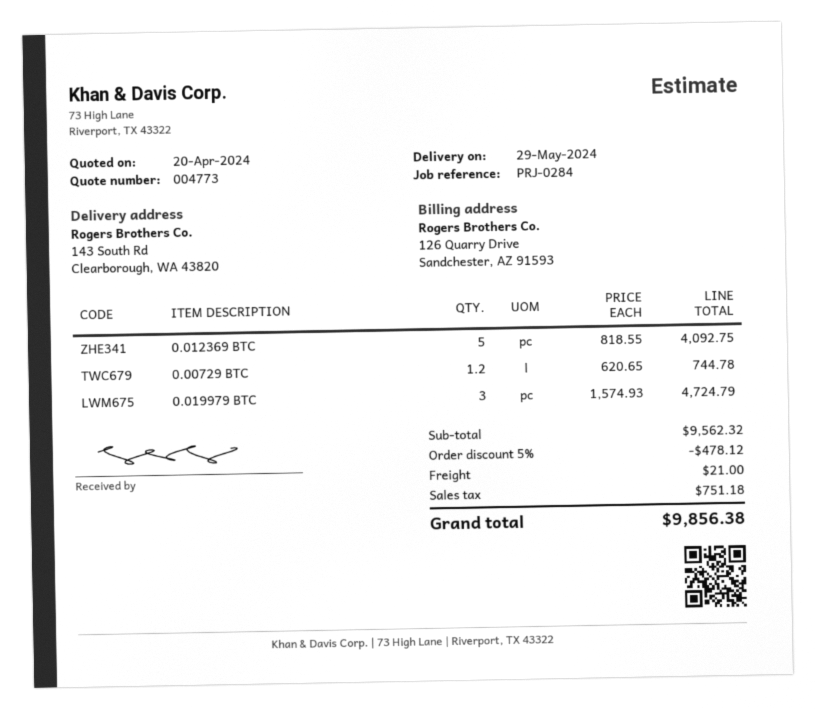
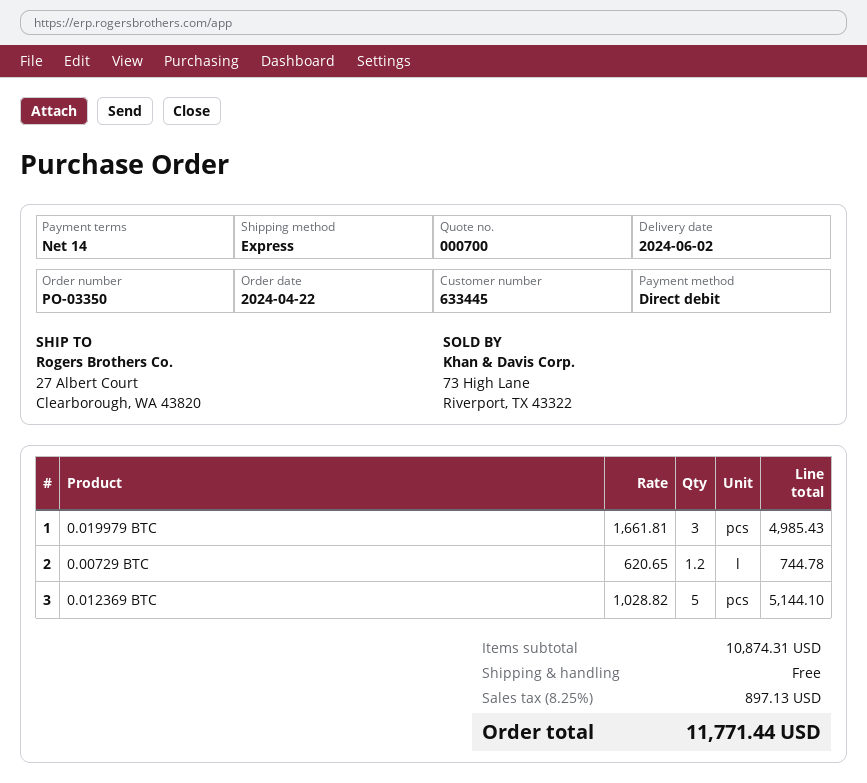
quote number: 004773 -> 000700
delivery date: 2024-05-29 -> 2024-06-02
ship to: 143 South Rd, Clearborough, WA 43820 -> 27 Albert Court, Clearborough, WA 43820
0.012369 BTC: 5 x 818.55 = 4092.75 -> 5 x 1028.82 = 5144.10
0.019979 BTC: 3 x 1574.93 = 4724.79 -> 3 x 1661.81 = 4985.43
subtotal: 9562.32 -> 10874.31
discount: 5% = 478.12 -> none
shipping: 21.00 -> 0.00
tax: 751.18 -> 897.13
total: 9856.38 -> 11771.44

